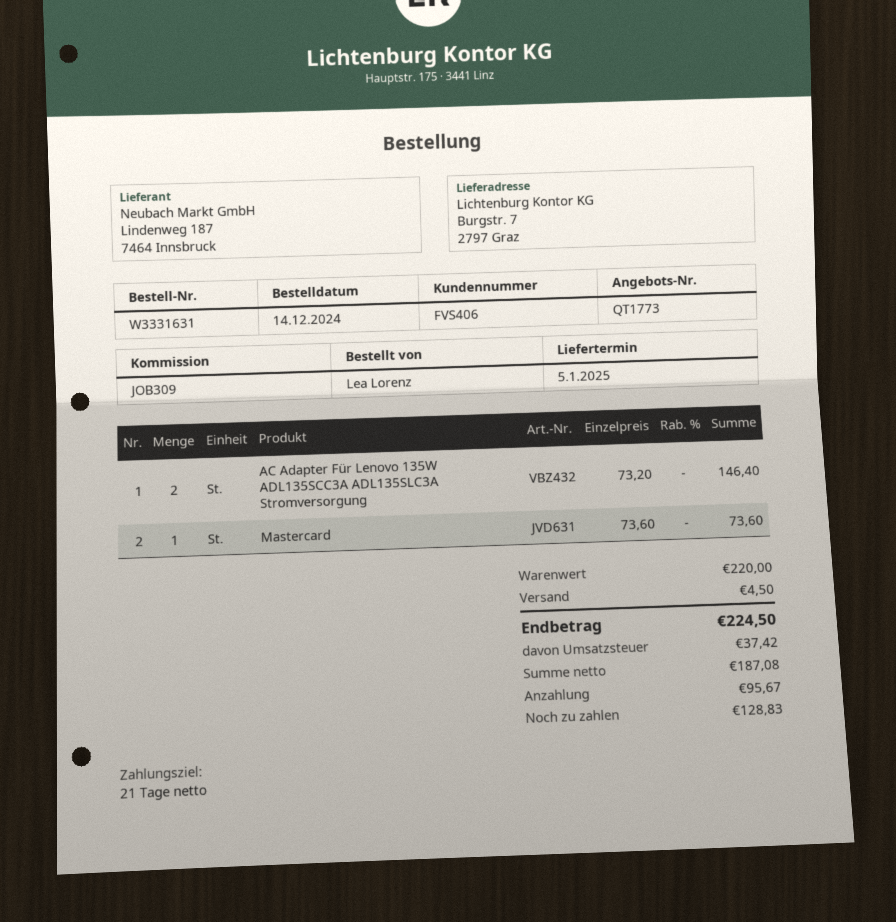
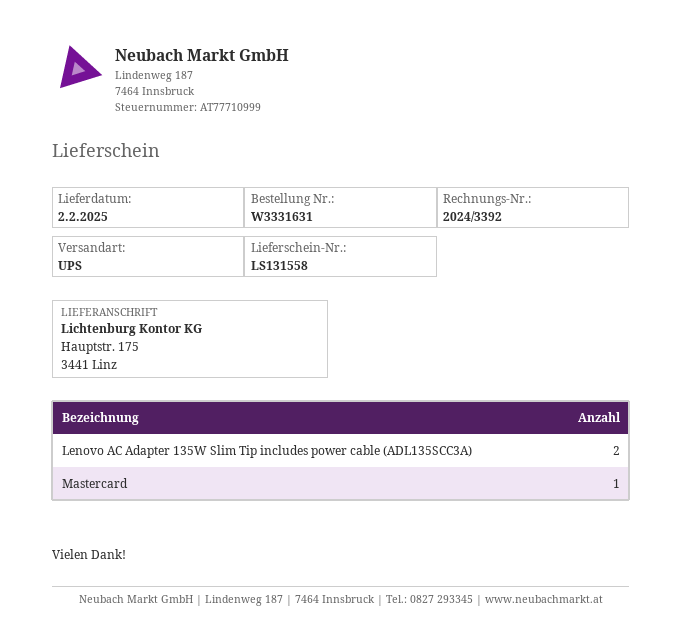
delivery date: 2025-01-05 -> 2025-02-02
ship to: Burgstr. 7, 2797 Graz -> Hauptstr. 175, 3441 Linz
AC Adapter Für Lenovo 135W ADL135SCC3A ADL135SLC3A Stromversorgung: 2 -> none
Lenovo AC Adapter 135W Slim Tip includes power cable (ADL135SCC3A): none -> 2

